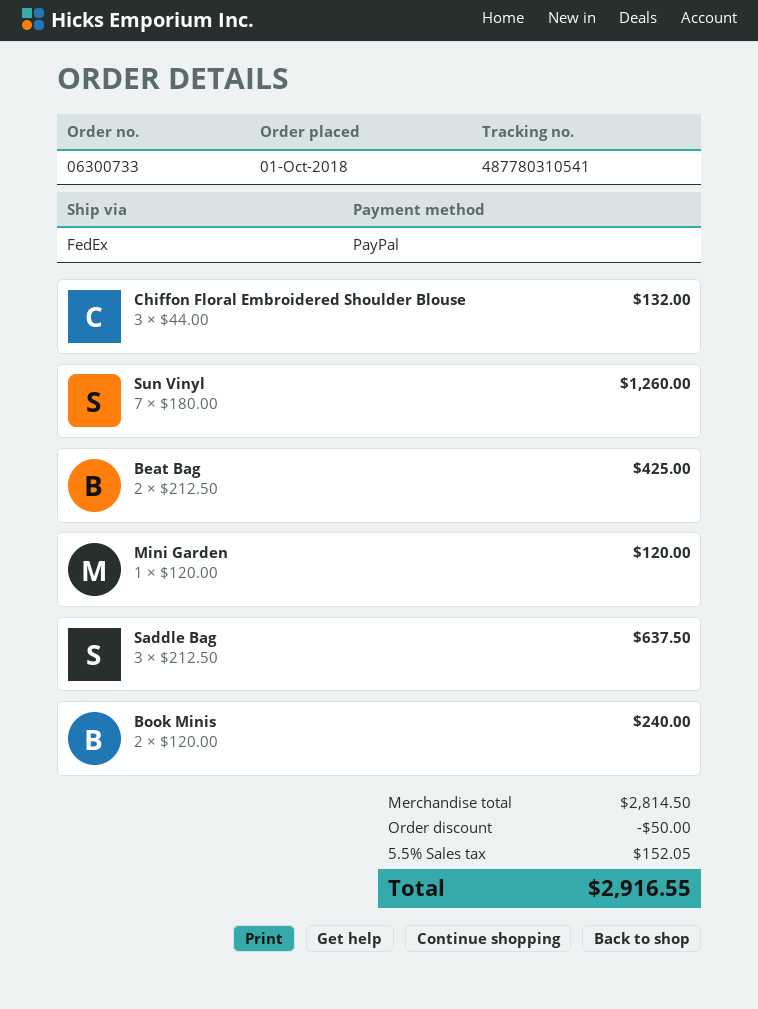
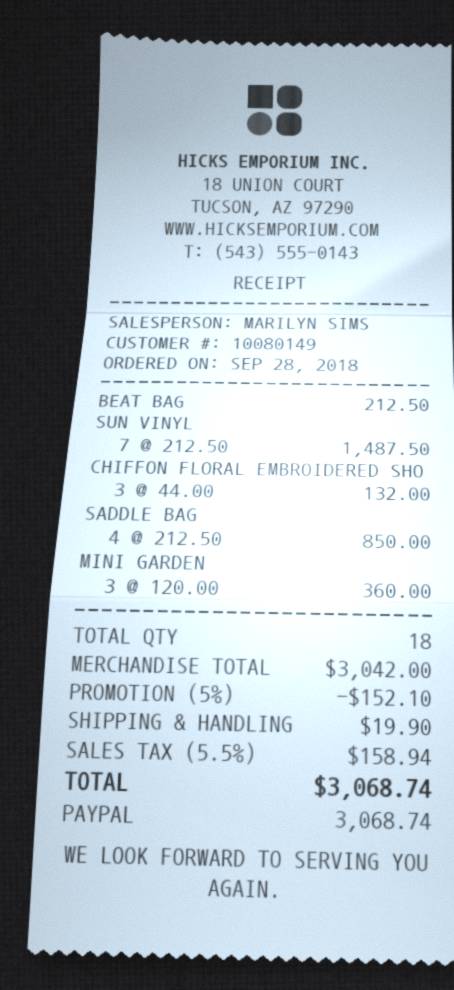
order date: 2018-10-01 -> 2018-09-28
Sun Vinyl: 7 x 180.00 = 1260.00 -> 7 x 212.50 = 1487.50
Beat Bag: 2 x 212.50 = 425.00 -> 1 x 212.50 = 212.50
Mini Garden: 1 x 120.00 = 120.00 -> 3 x 120.00 = 360.00
Saddle Bag: 3 x 212.50 = 637.50 -> 4 x 212.50 = 850.00
Book Minis: 2 x 120.00 = 240.00 -> none
subtotal: 2814.50 -> 3042.00
discount: 50.00 -> 152.10
shipping: none -> 19.90
tax: 5.5% = 152.05 -> 5.5% = 158.94
total: 2916.55 -> 3068.74

